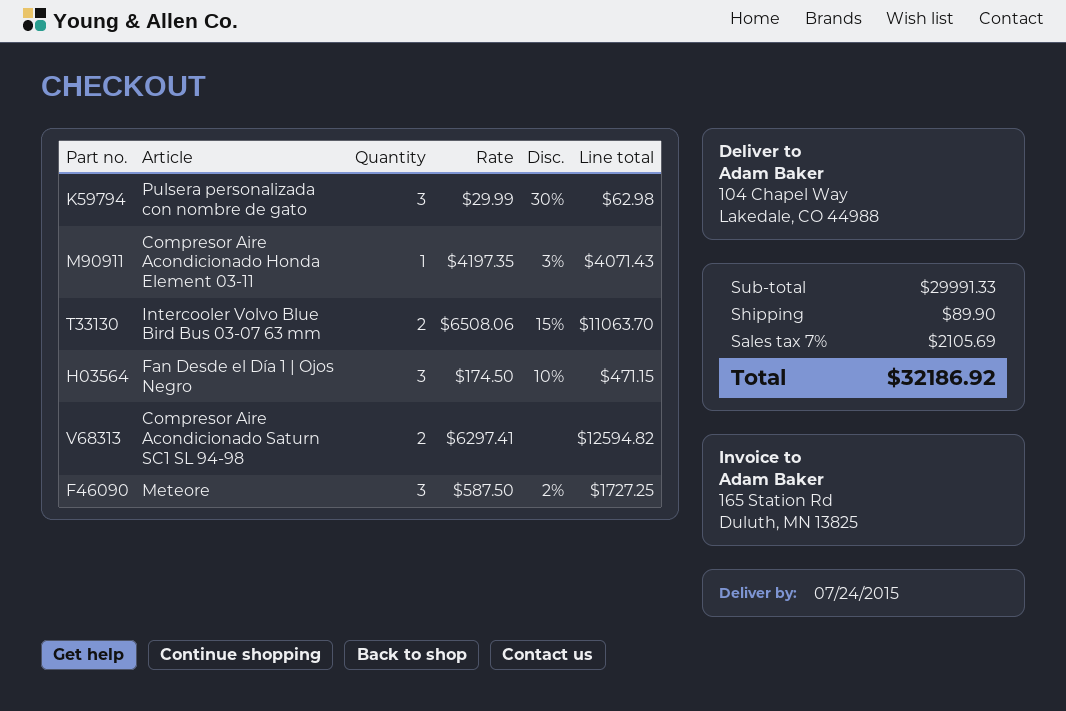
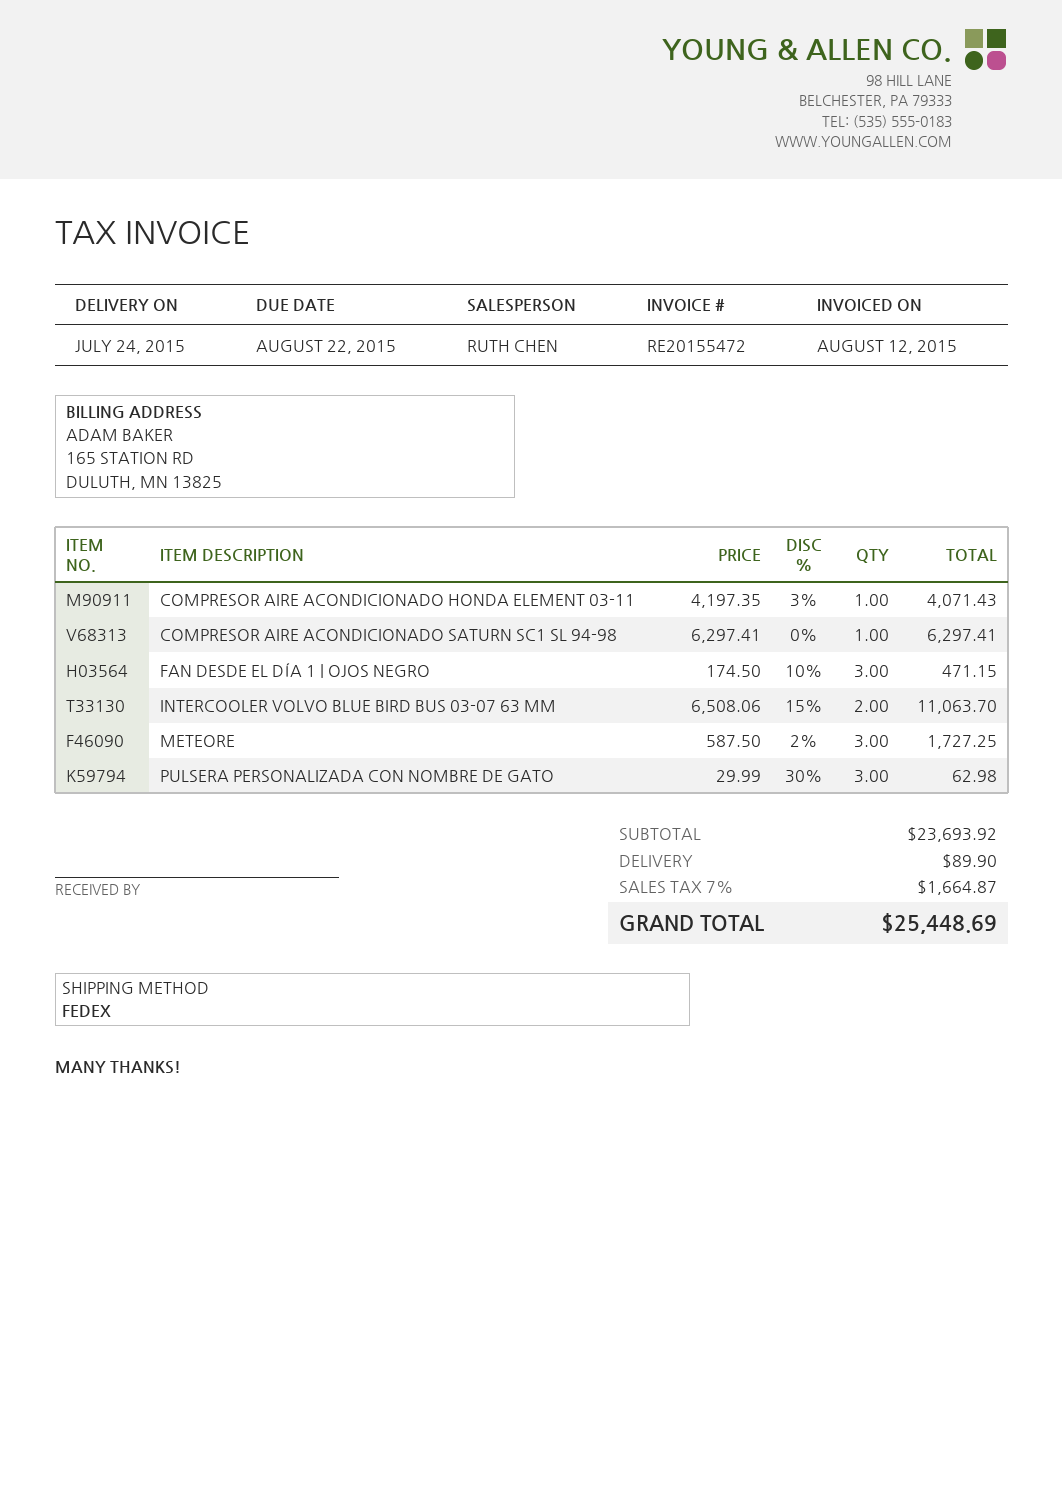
Compresor Aire Acondicionado Saturn SC1 SL 94-98: 2 x 6297.41 = 12594.82 -> 1 x 6297.41 = 6297.41
subtotal: 29991.33 -> 23693.92
tax: 7% = 2105.69 -> 7% = 1664.87
total: 32186.92 -> 25448.69

